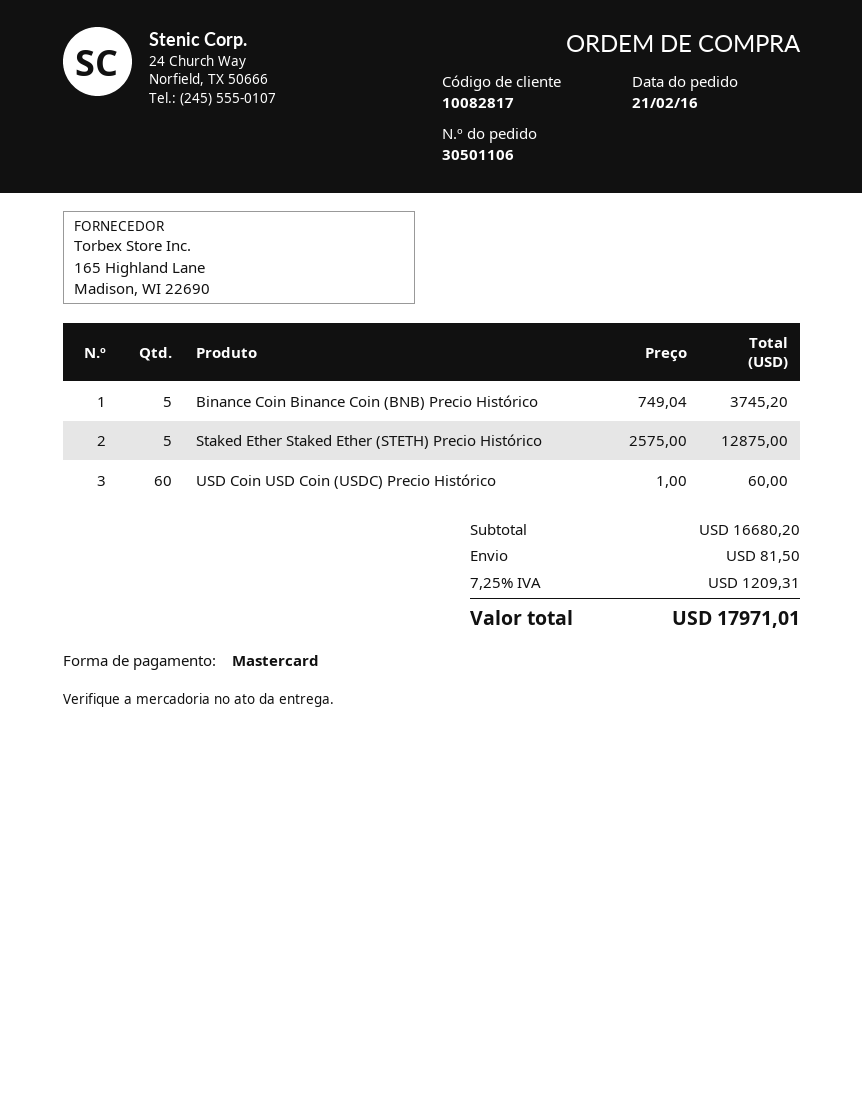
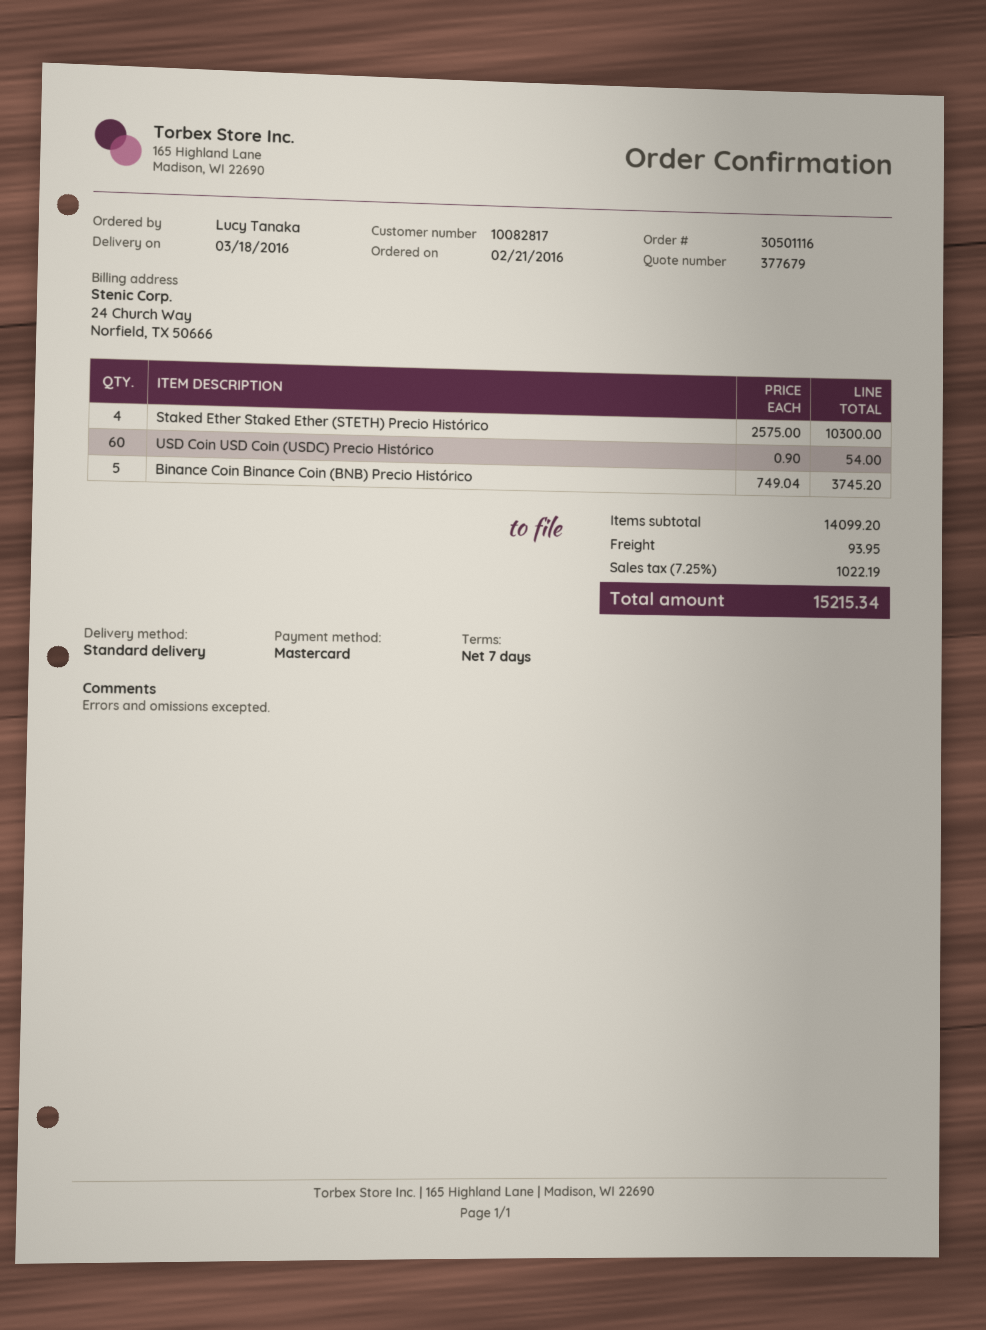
order number: 30501106 -> 30501116
Staked Ether Staked Ether (STETH) Precio Histórico: 5 x 2575.00 = 12875.00 -> 4 x 2575.00 = 10300.00
USD Coin USD Coin (USDC) Precio Histórico: 60 x 1.00 = 60.00 -> 60 x 0.90 = 54.00
subtotal: 16680.20 -> 14099.20
shipping: 81.50 -> 93.95
tax: 7.25% = 1209.31 -> 7.25% = 1022.19
total: 17971.01 -> 15215.34

